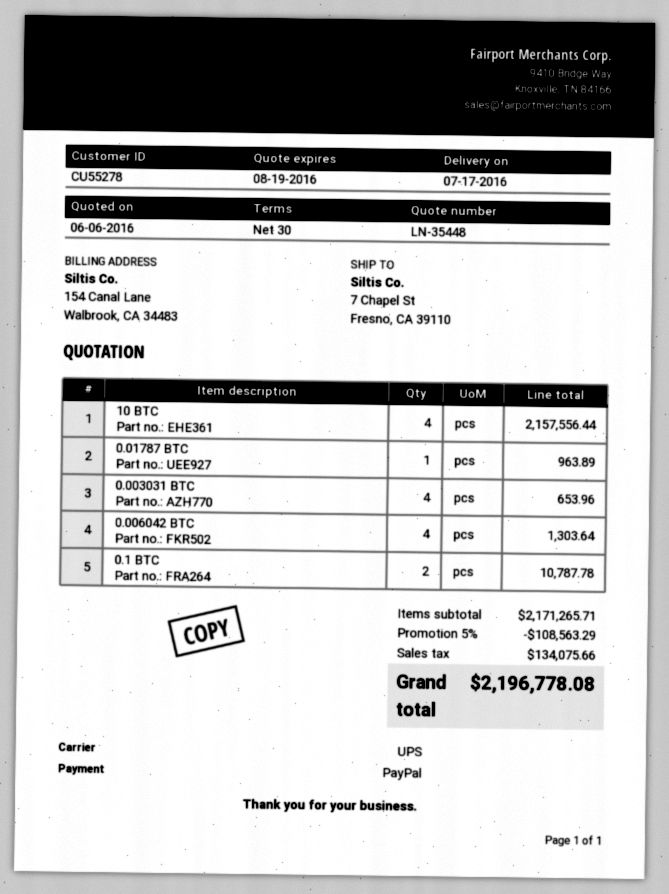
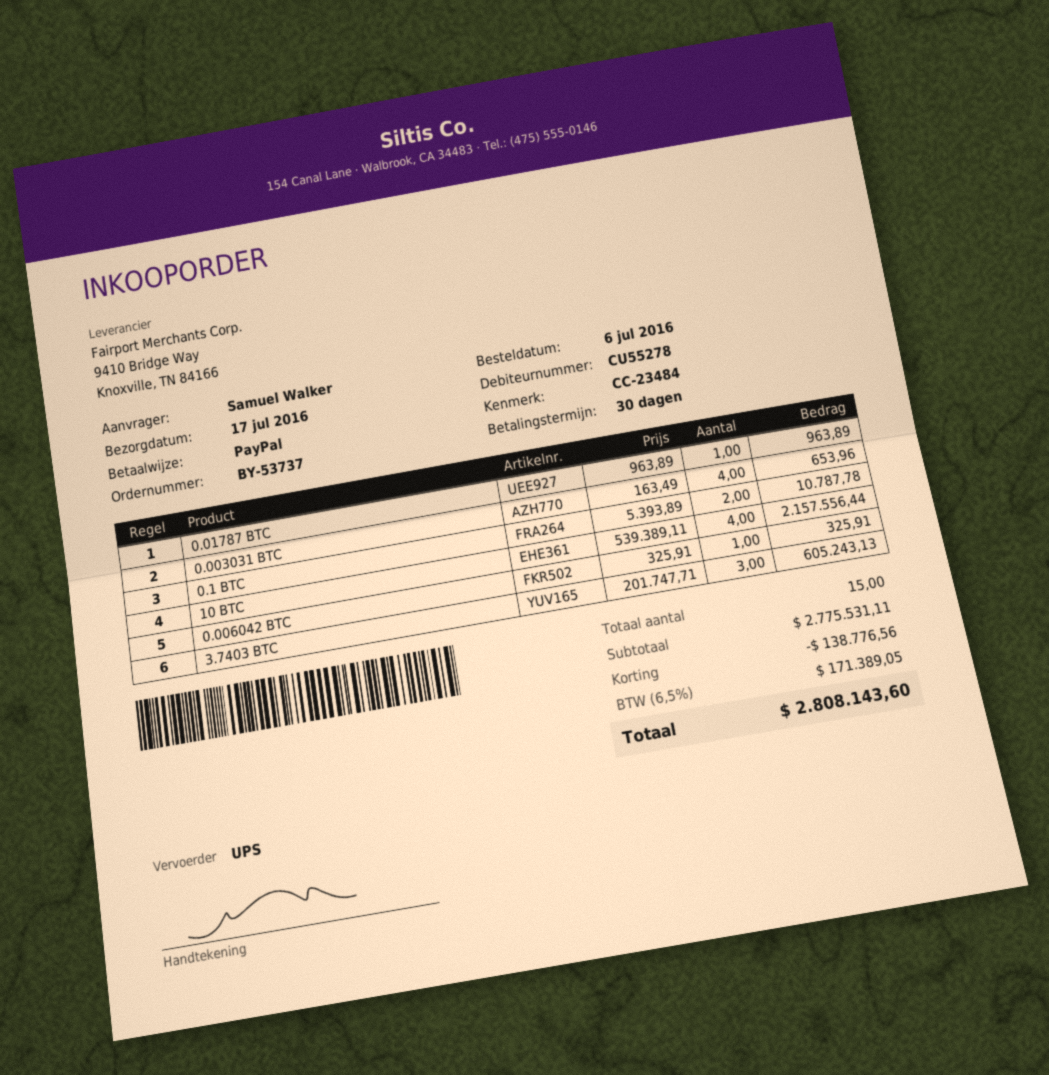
0.006042 BTC: 4 for 1303.64 -> 1 for 325.91
3.7403 BTC: none -> 3 for 605243.13
subtotal: 2171265.71 -> 2775531.11
discount: 108563.29 -> 138776.56
tax: 134075.66 -> 171389.05
total: 2196778.08 -> 2808143.60

